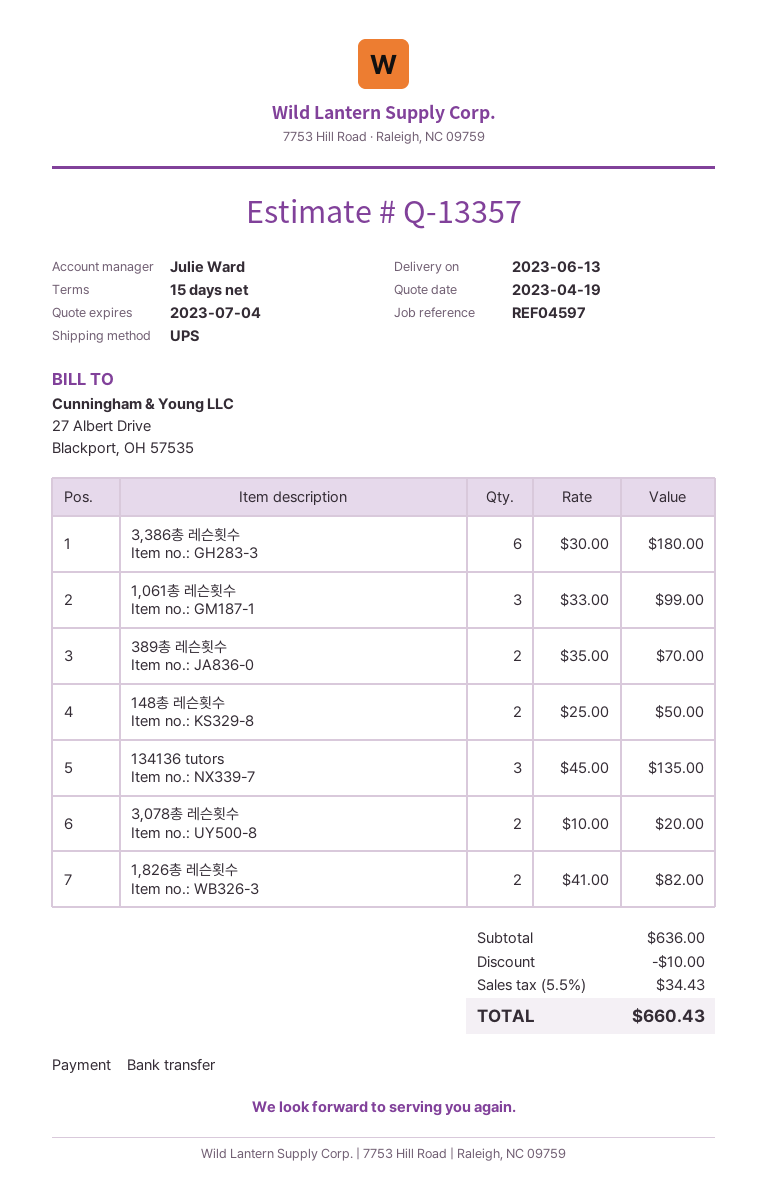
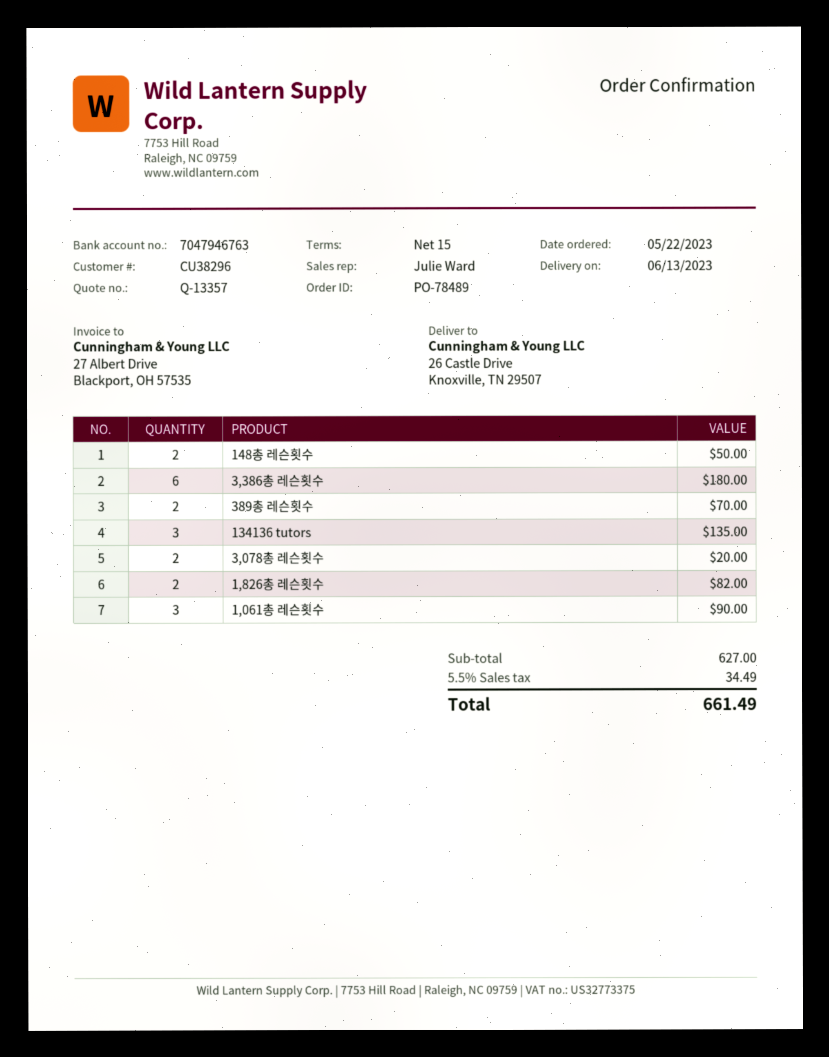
1,061총 레슨횟수: 3 for 99.00 -> 3 for 90.00
subtotal: 636.00 -> 627.00
discount: 10.00 -> none
tax: 5.5% = 34.43 -> 5.5% = 34.49
total: 660.43 -> 661.49

